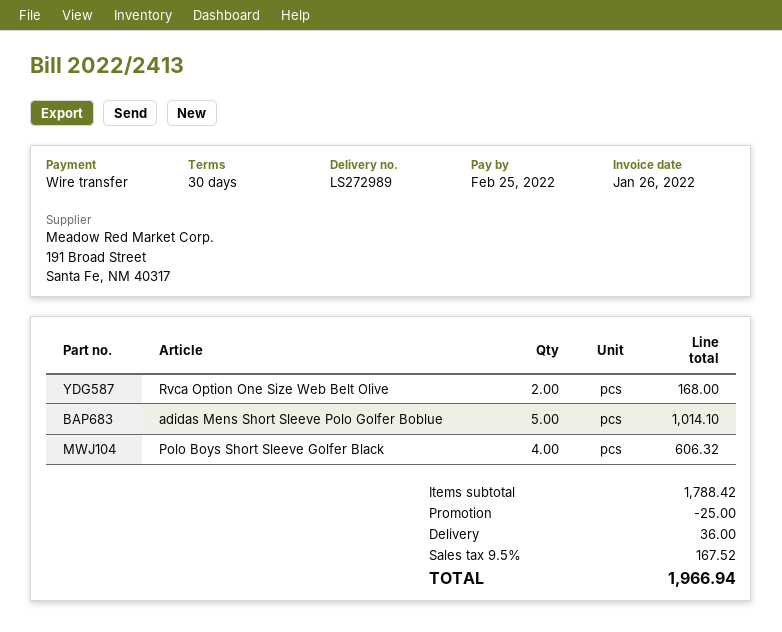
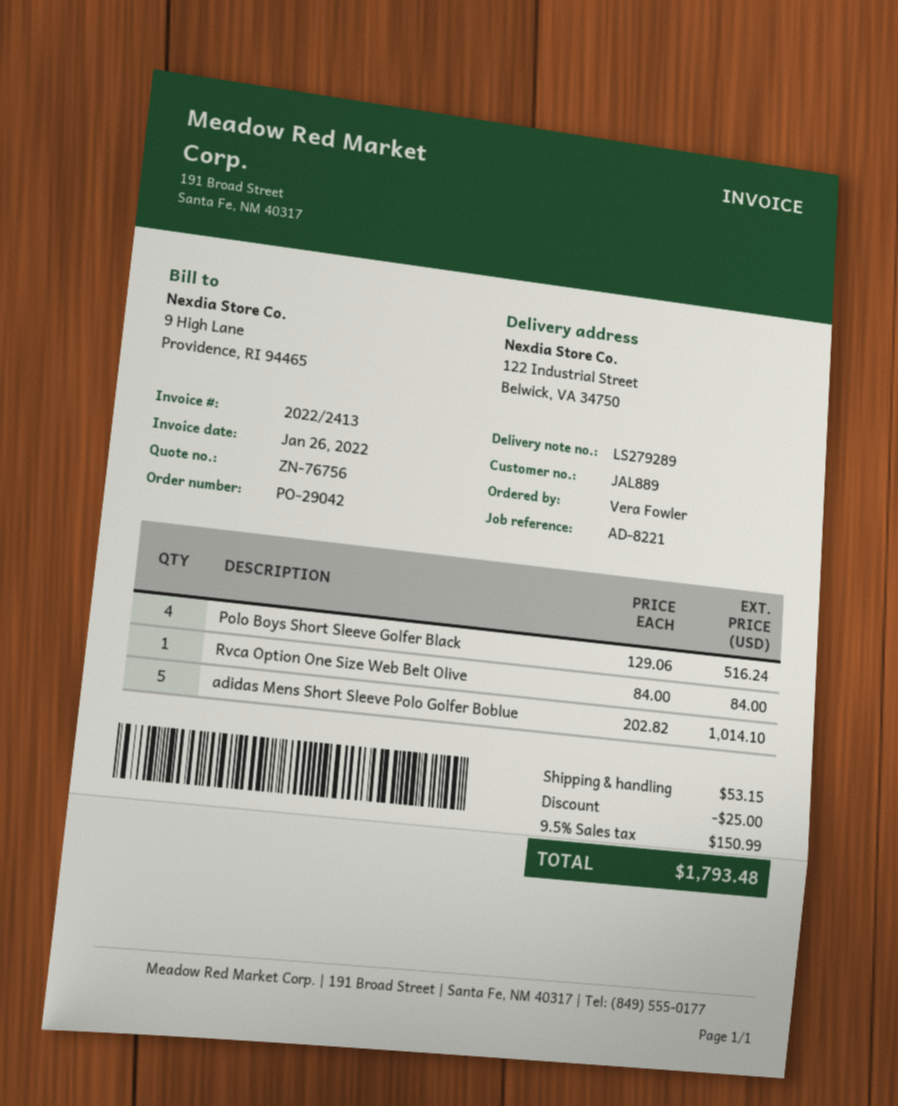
delivery note number: LS272989 -> LS279289
Rvca Option One Size Web Belt Olive: 2 for 168.00 -> 1 for 84.00
Polo Boys Short Sleeve Golfer Black: 4 for 606.32 -> 4 for 516.24
shipping: 36.00 -> 53.15
tax: 9.5% = 167.52 -> 9.5% = 150.99
total: 1966.94 -> 1793.48

